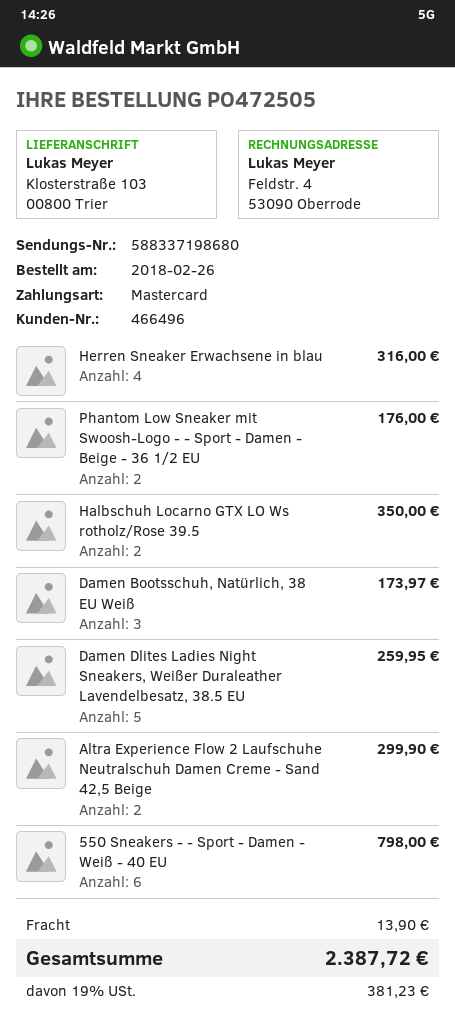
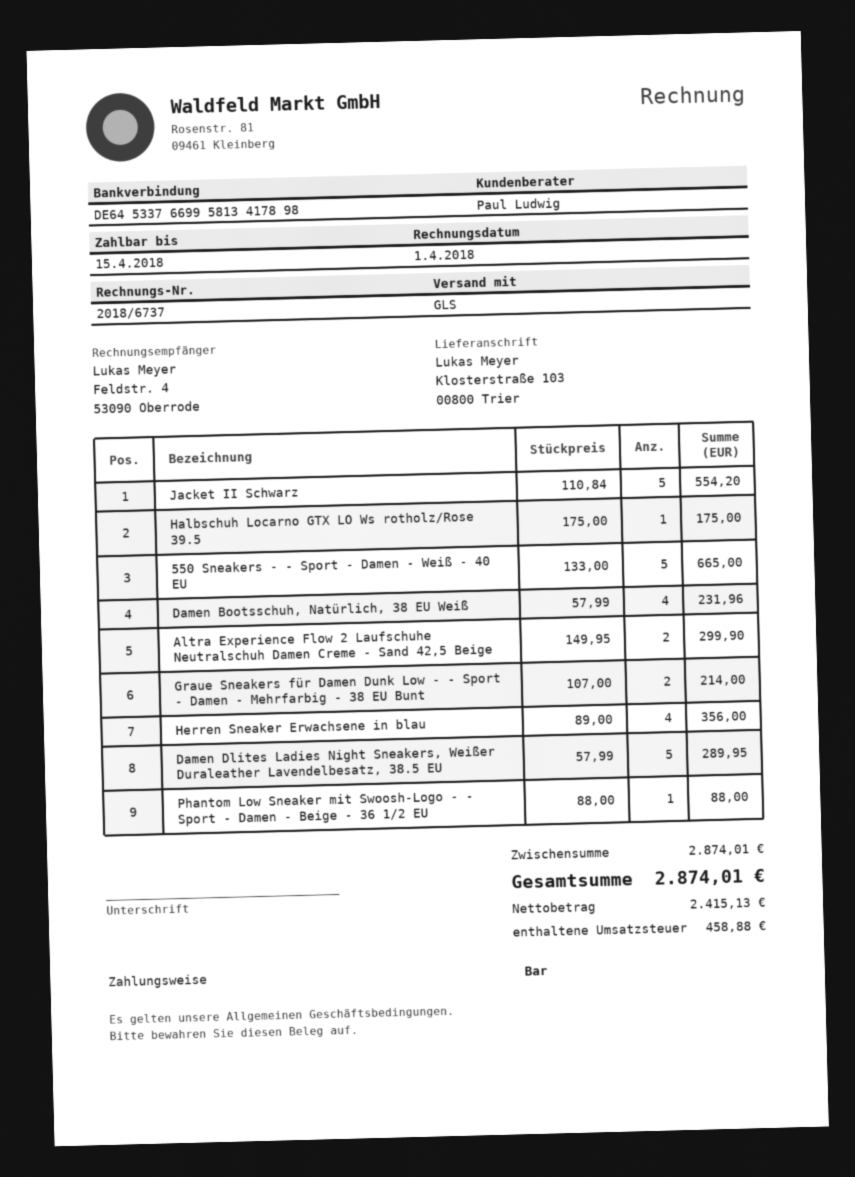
payment method: Mastercard -> cash
Herren Sneaker Erwachsene in blau: 4 for 316.00 -> 4 for 356.00
Phantom Low Sneaker mit Swoosh-Logo - - Sport - Damen - Beige - 36 1/2 EU: 2 for 176.00 -> 1 for 88.00
Halbschuh Locarno GTX LO Ws rotholz/Rose 39.5: 2 for 350.00 -> 1 for 175.00
Damen Bootsschuh, Natürlich, 38 EU Weiß: 3 for 173.97 -> 4 for 231.96
Damen Dlites Ladies Night Sneakers, Weißer Duraleather Lavendelbesatz, 38.5 EU: 5 for 259.95 -> 5 for 289.95
550 Sneakers - - Sport - Damen - Weiß - 40 EU: 6 for 798.00 -> 5 for 665.00
Jacket II Schwarz: none -> 5 for 554.20
Graue Sneakers für Damen Dunk Low - - Sport - Damen - Mehrfarbig - 38 EU Bunt: none -> 2 for 214.00
shipping: 13.90 -> none
tax: 381.23 -> 458.88
total: 2387.72 -> 2874.01

